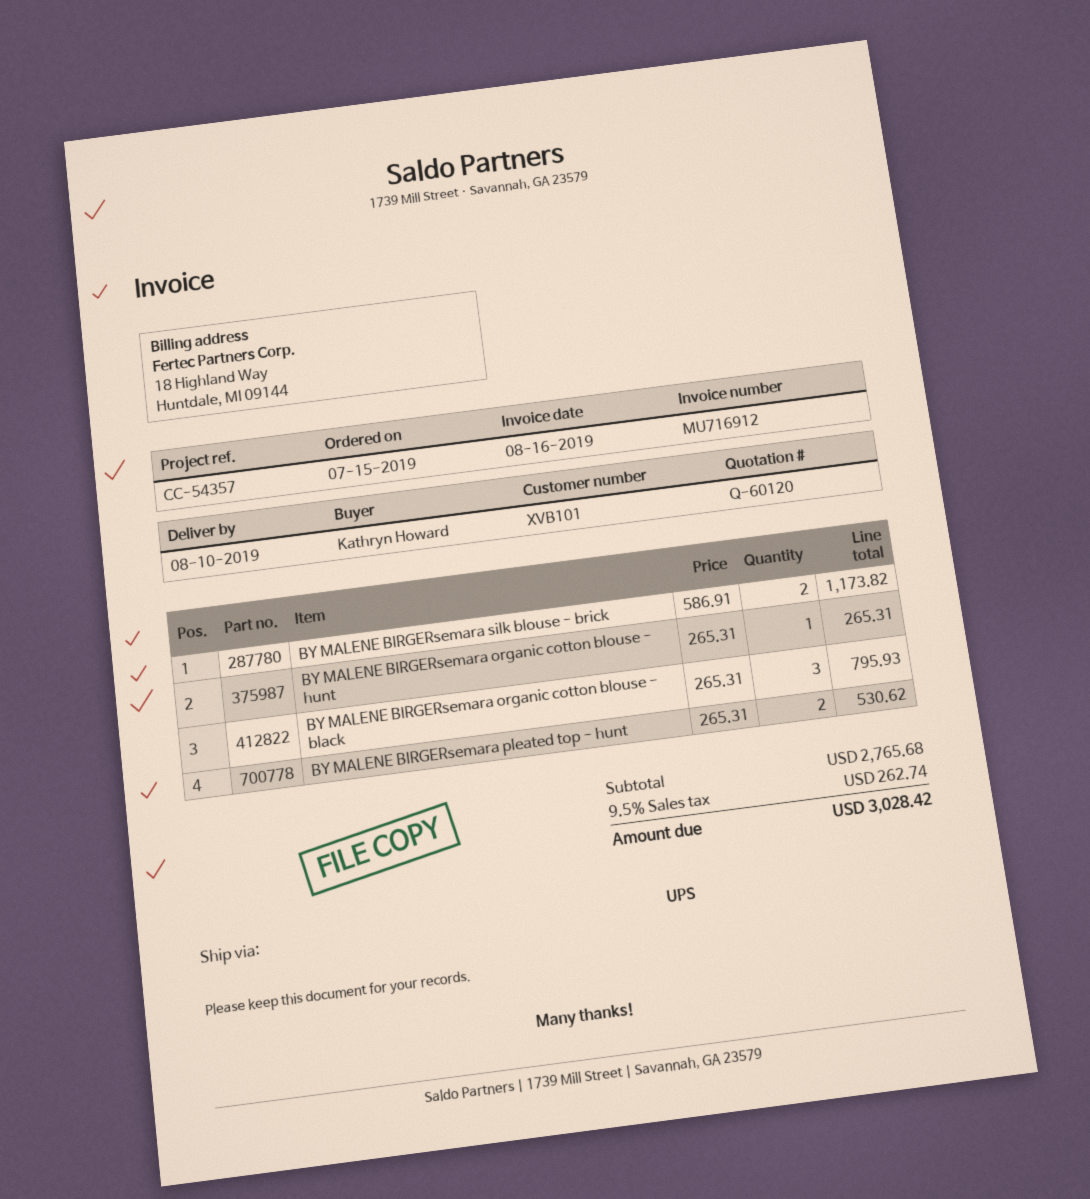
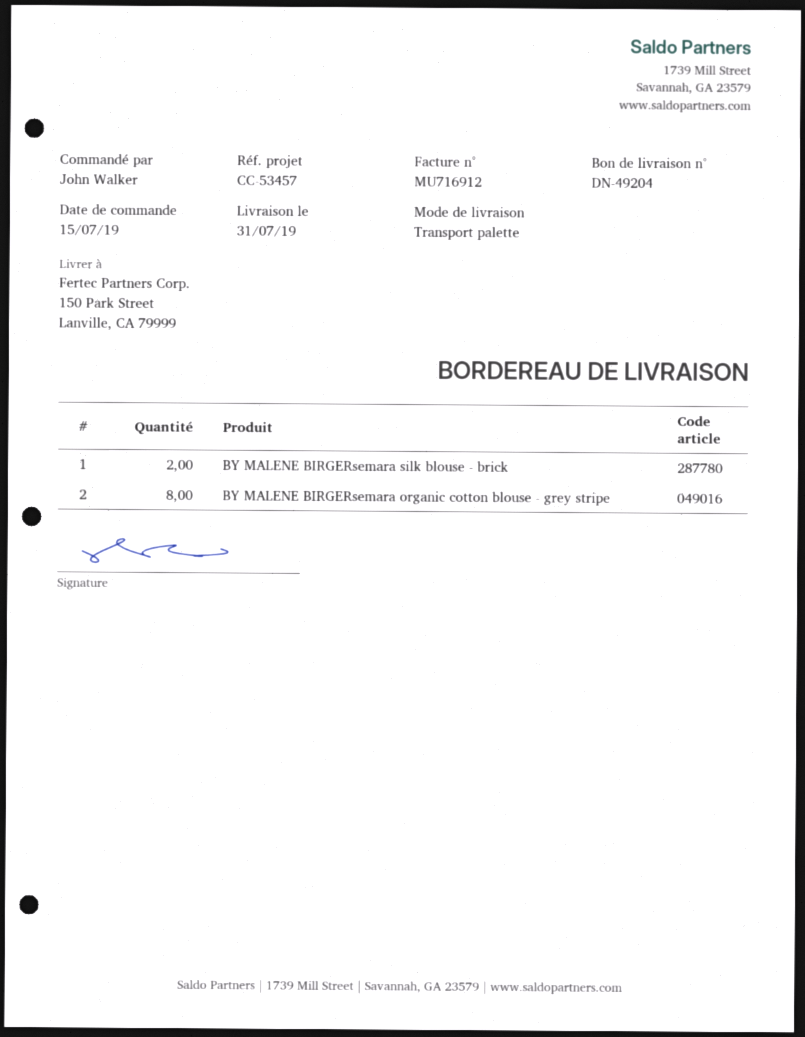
delivery date: 2019-08-10 -> 2019-07-31
reference: CC-54357 -> CC-53457
ordered by: Kathryn Howard -> John Walker
shipping method: UPS -> pallet freight
BY MALENE BIRGERsemara organic cotton blouse - hunt: 1 -> none
BY MALENE BIRGERsemara organic cotton blouse - black: 3 -> none
BY MALENE BIRGERsemara pleated top - hunt: 2 -> none
BY MALENE BIRGERsemara organic cotton blouse - grey stripe: none -> 8

